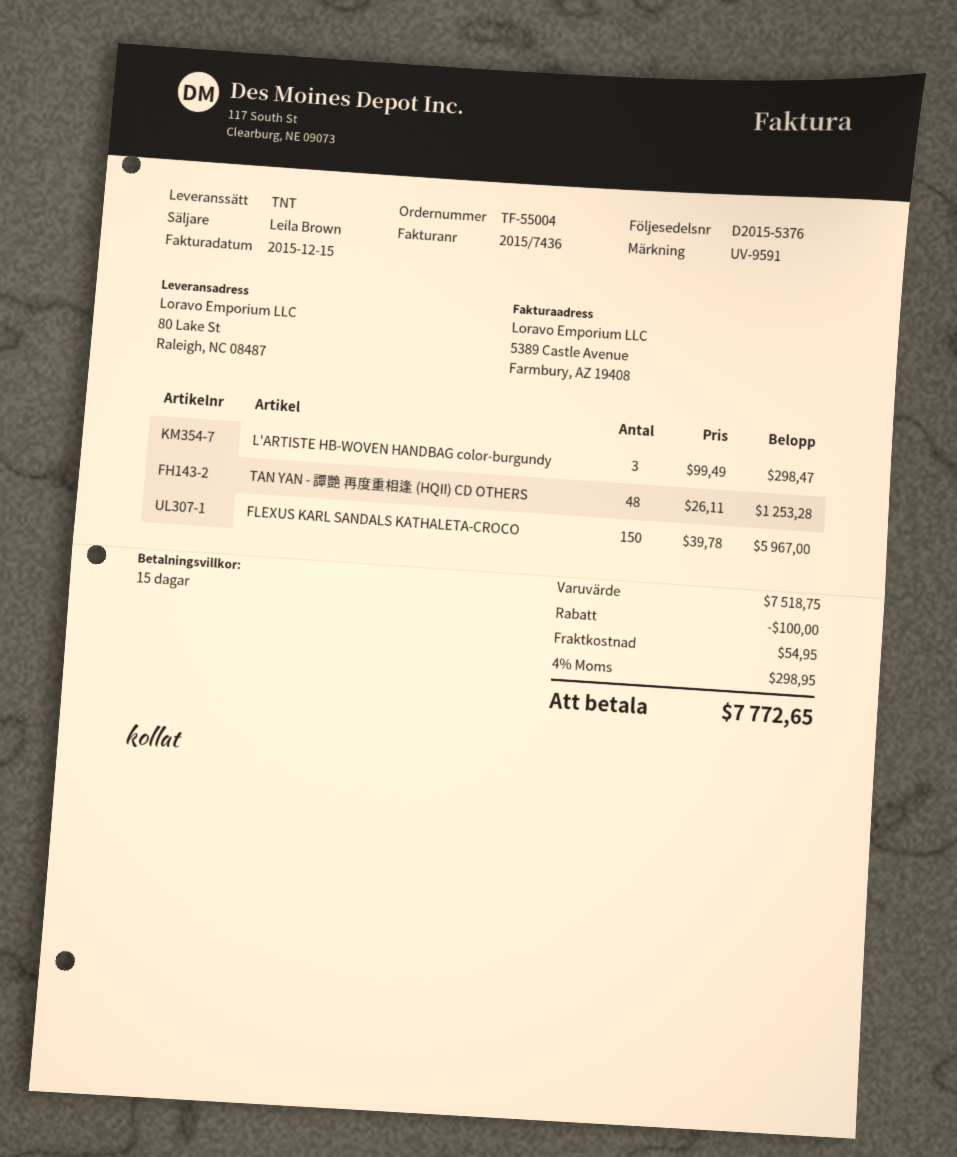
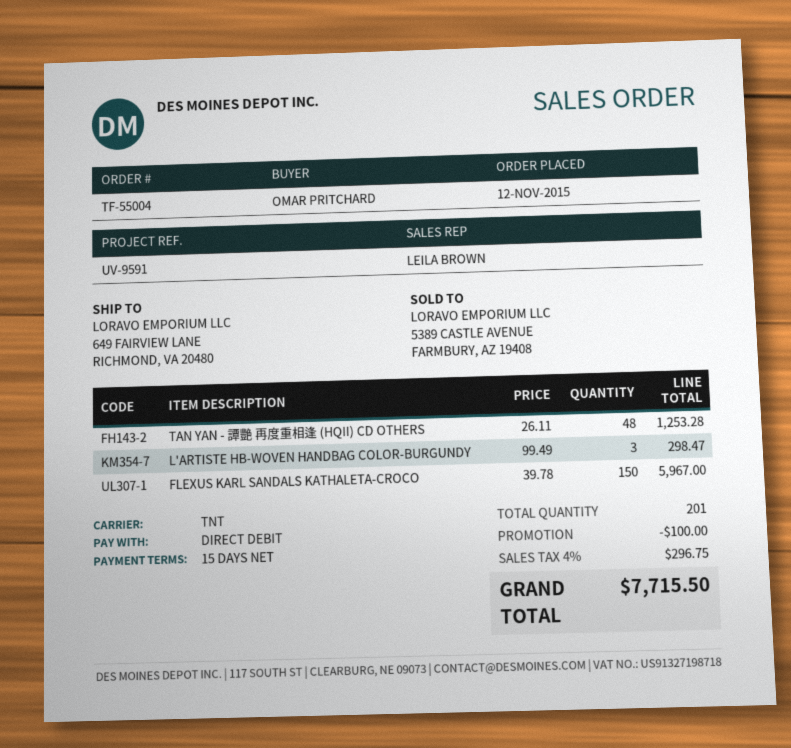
ship to: 80 Lake St, Raleigh, NC 08487 -> 649 FAIRVIEW LANE, RICHMOND, VA 20480
shipping: 54.95 -> none
tax: 4% = 298.95 -> 4% = 296.75
total: 7772.65 -> 7715.50

